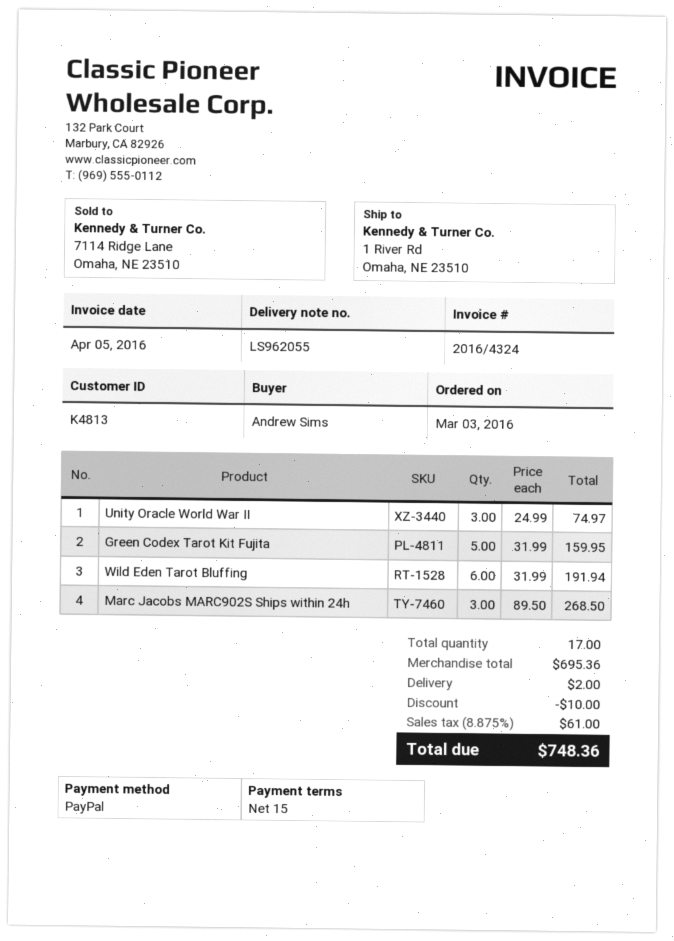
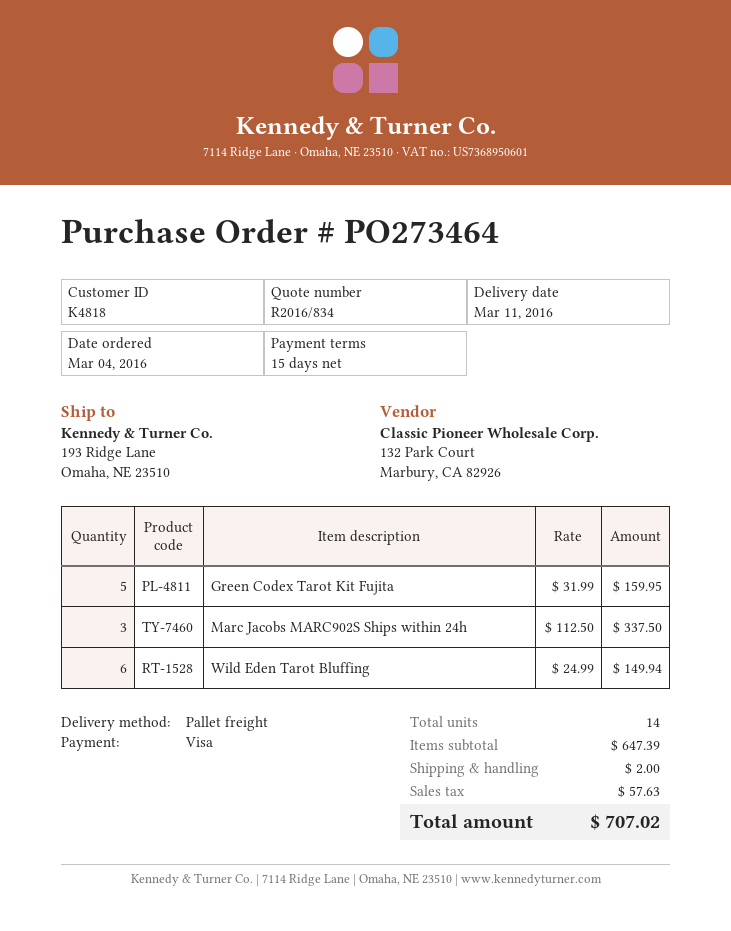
order date: 2016-03-03 -> 2016-03-04
customer number: K4813 -> K4818
payment method: PayPal -> Visa
ship to: 1 River Rd, Omaha, NE 23510 -> 193 Ridge Lane, Omaha, NE 23510
Unity Oracle World War II: 3 x 24.99 = 74.97 -> none
Wild Eden Tarot Bluffing: 6 x 31.99 = 191.94 -> 6 x 24.99 = 149.94
Marc Jacobs MARC902S Ships within 24h: 3 x 89.50 = 268.50 -> 3 x 112.50 = 337.50
total quantity: 17 -> 14
subtotal: 695.36 -> 647.39
discount: 10.00 -> none
tax: 61.00 -> 57.63
total: 748.36 -> 707.02

